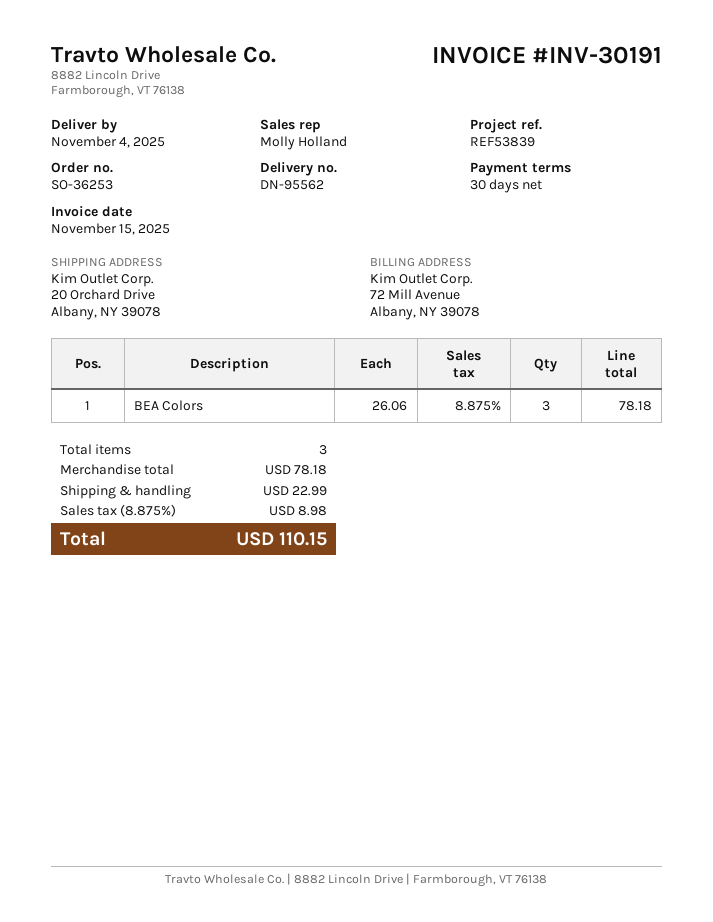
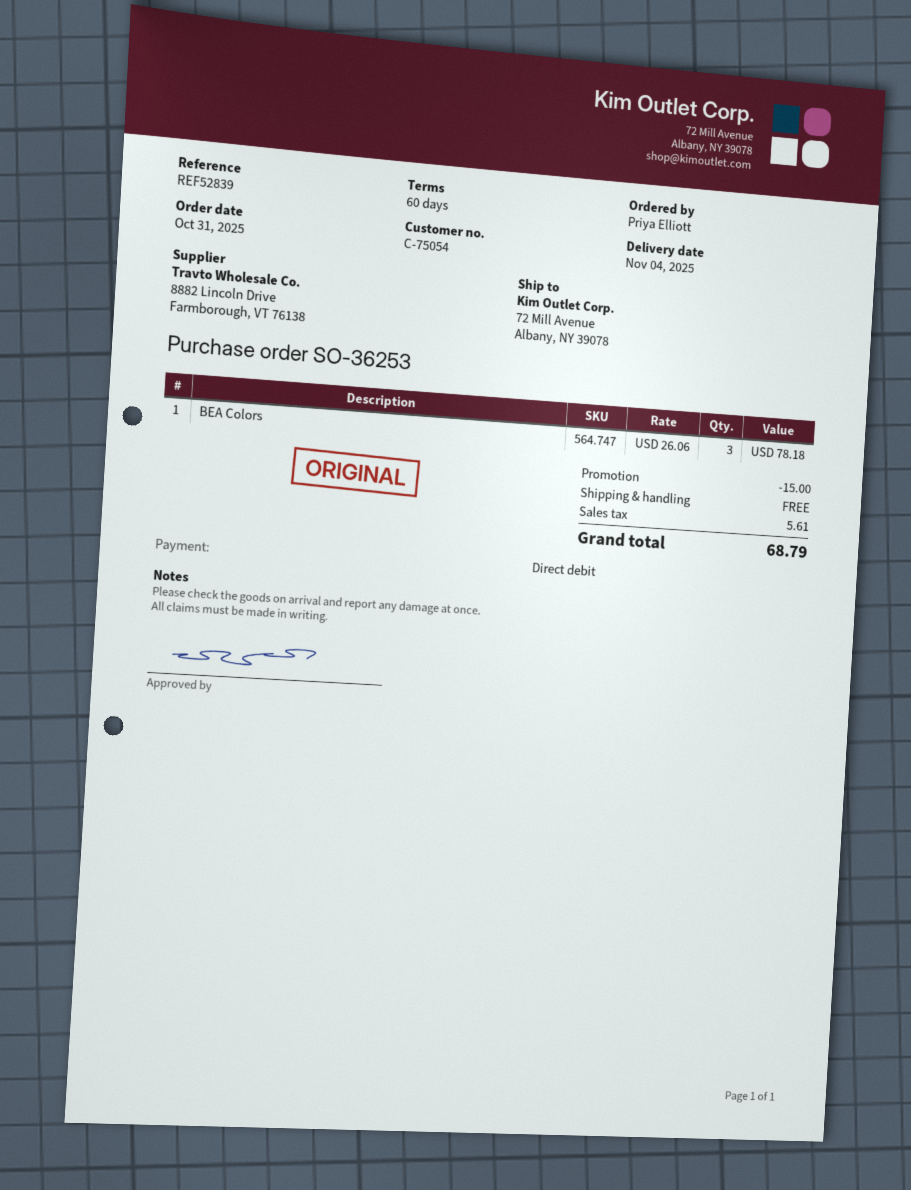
payment terms: 30 days -> 60 days
reference: REF53839 -> REF52839
ship to: 20 Orchard Drive, Albany, NY 39078 -> 72 Mill Avenue, Albany, NY 39078
discount: none -> 15.00
shipping: 22.99 -> 0.00
tax: 8.98 -> 5.61
total: 110.15 -> 68.79

